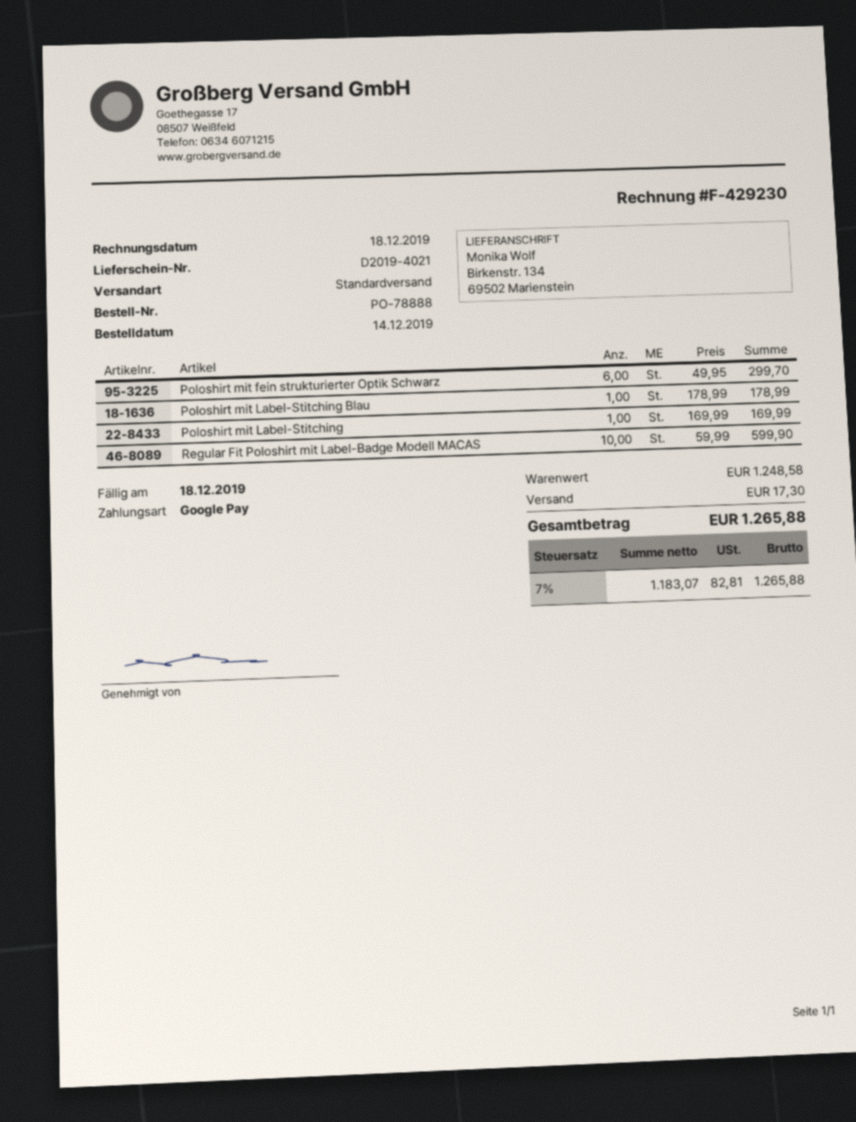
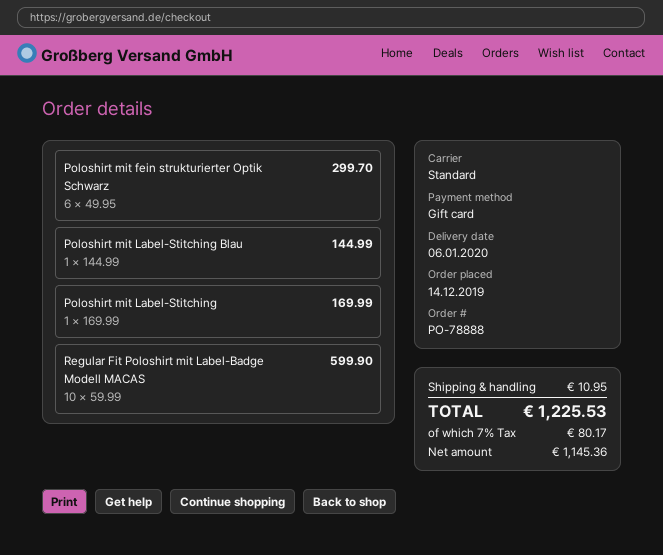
payment method: Google Pay -> gift card
Poloshirt mit Label-Stitching Blau: 1 x 178.99 = 178.99 -> 1 x 144.99 = 144.99
shipping: 17.30 -> 10.95
net: 1183.07 -> 1145.36
tax: 7% = 82.81 -> 7% = 80.17
total: 1265.88 -> 1225.53

